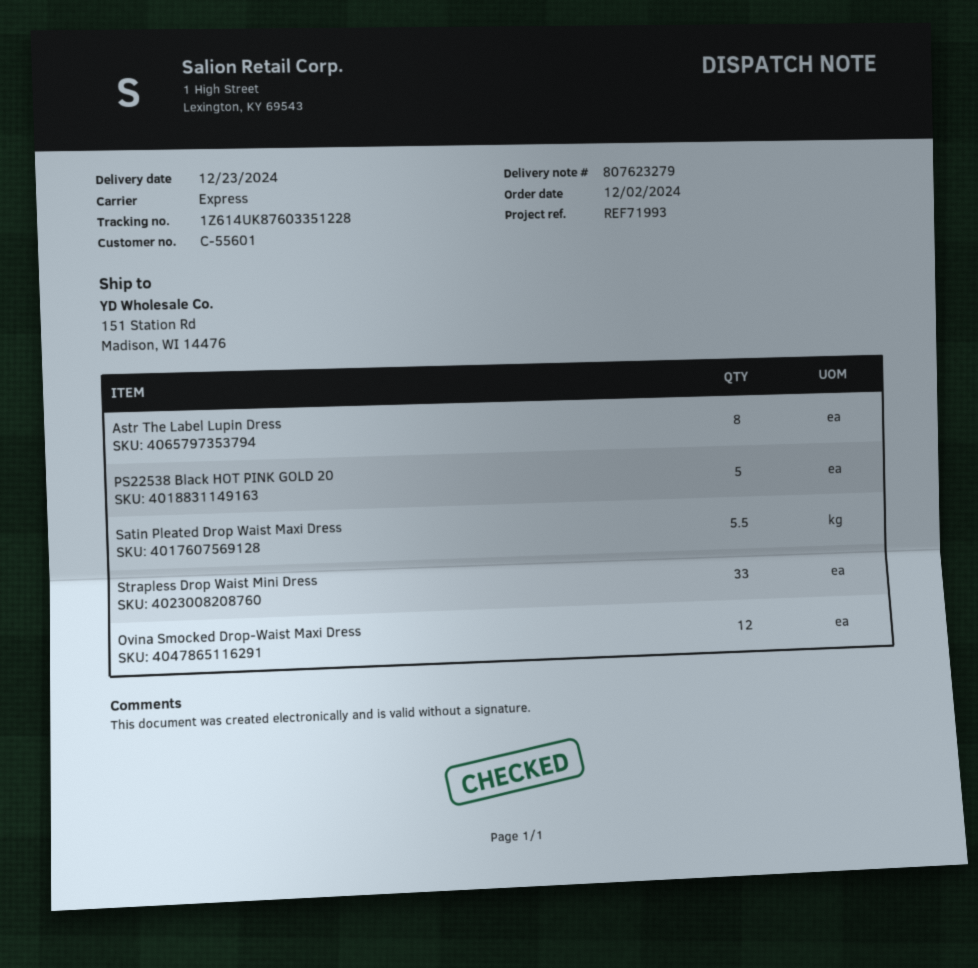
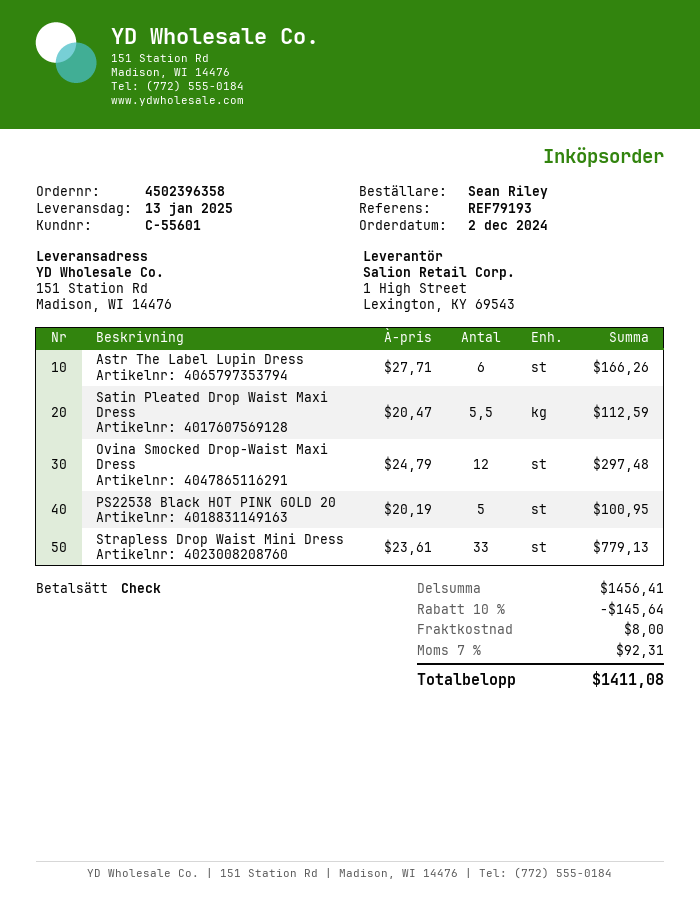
delivery date: 2024-12-23 -> 2025-01-13
reference: REF71993 -> REF79193
Astr The Label Lupin Dress: 8 -> 6

